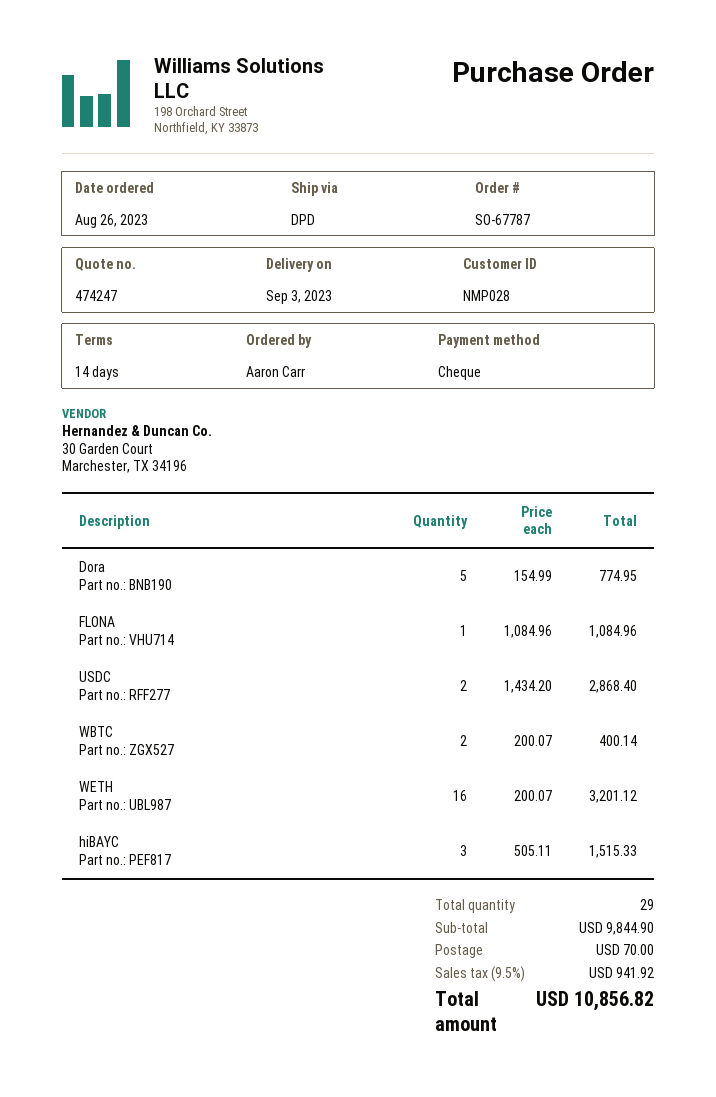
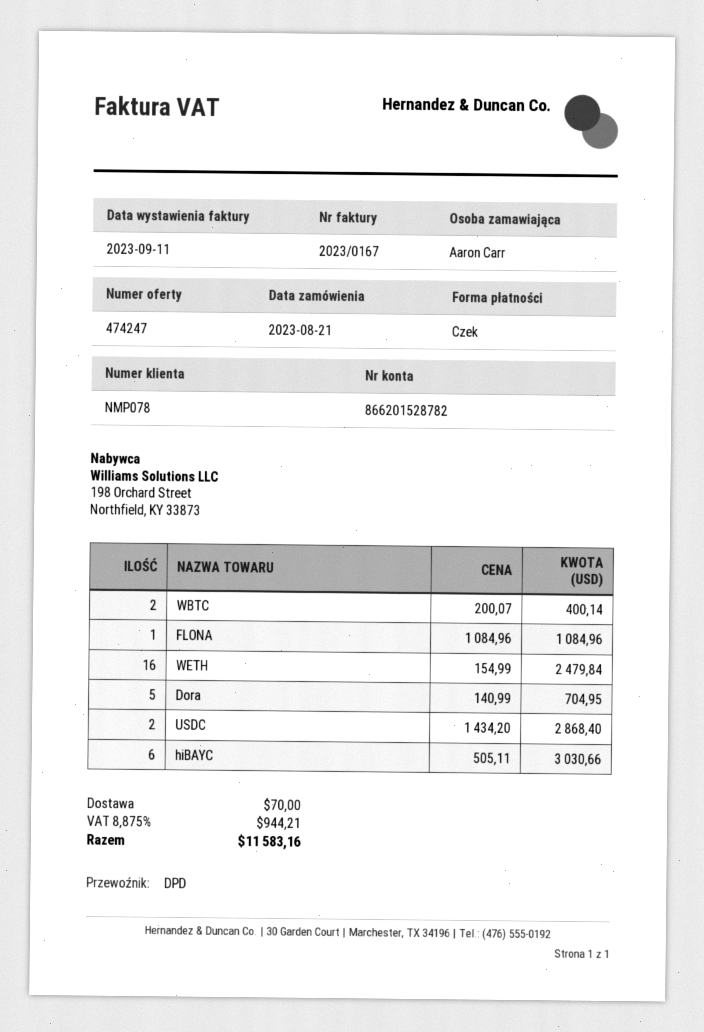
order date: 2023-08-26 -> 2023-08-21
customer number: NMP028 -> NMP078
Dora: 5 x 154.99 = 774.95 -> 5 x 140.99 = 704.95
WETH: 16 x 200.07 = 3201.12 -> 16 x 154.99 = 2479.84
hiBAYC: 3 x 505.11 = 1515.33 -> 6 x 505.11 = 3030.66
tax: 9.5% = 941.92 -> 8.875% = 944.21
total: 10856.82 -> 11583.16

